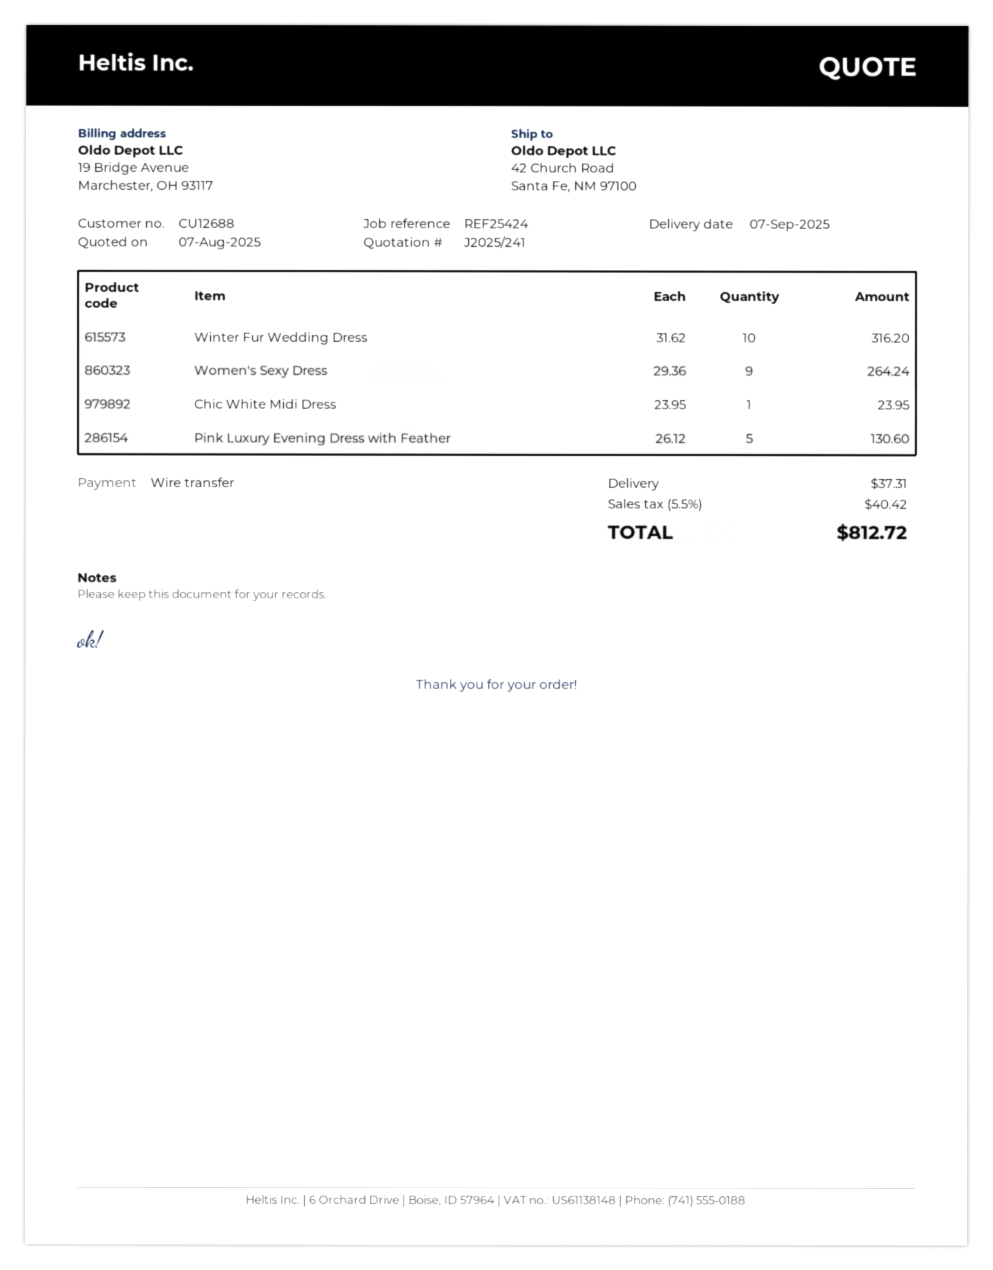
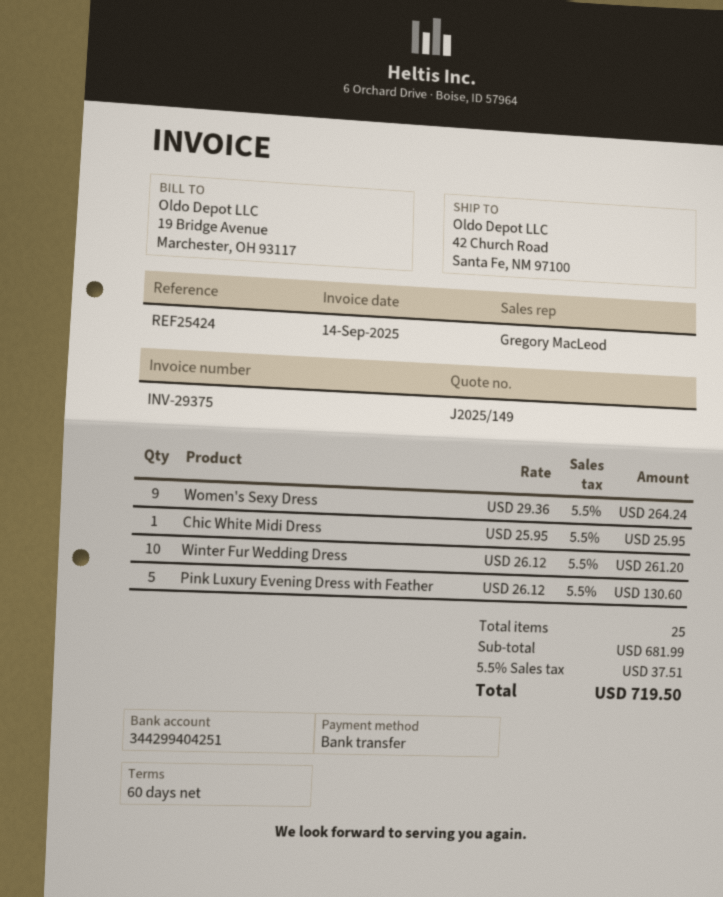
quote number: J2025/241 -> J2025/149
Winter Fur Wedding Dress: 10 x 31.62 = 316.20 -> 10 x 26.12 = 261.20
Chic White Midi Dress: 1 x 23.95 = 23.95 -> 1 x 25.95 = 25.95
shipping: 37.31 -> none
tax: 5.5% = 40.42 -> 5.5% = 37.51
total: 812.72 -> 719.50

